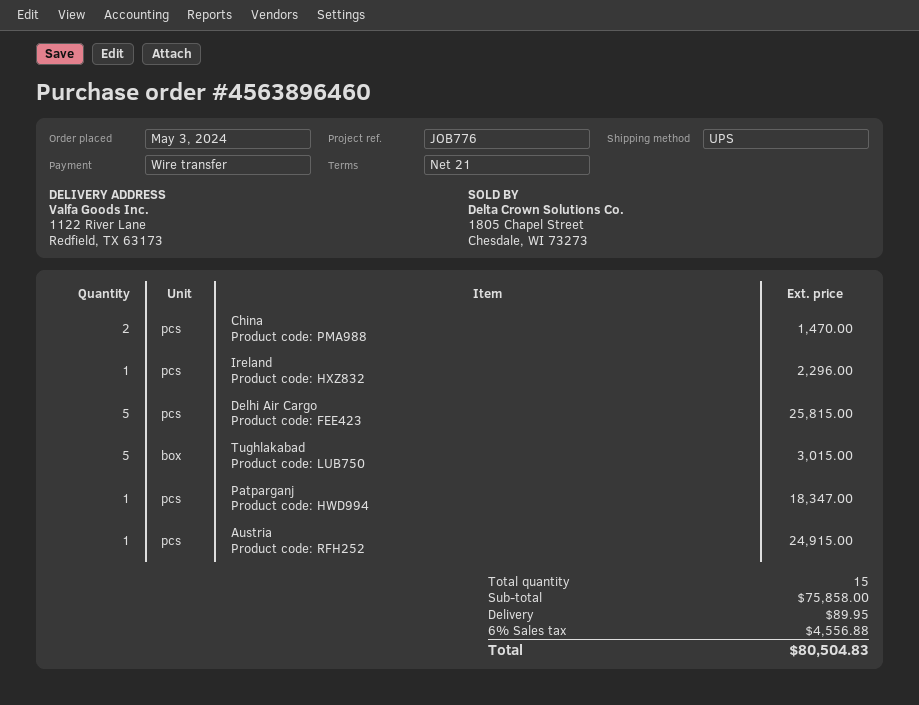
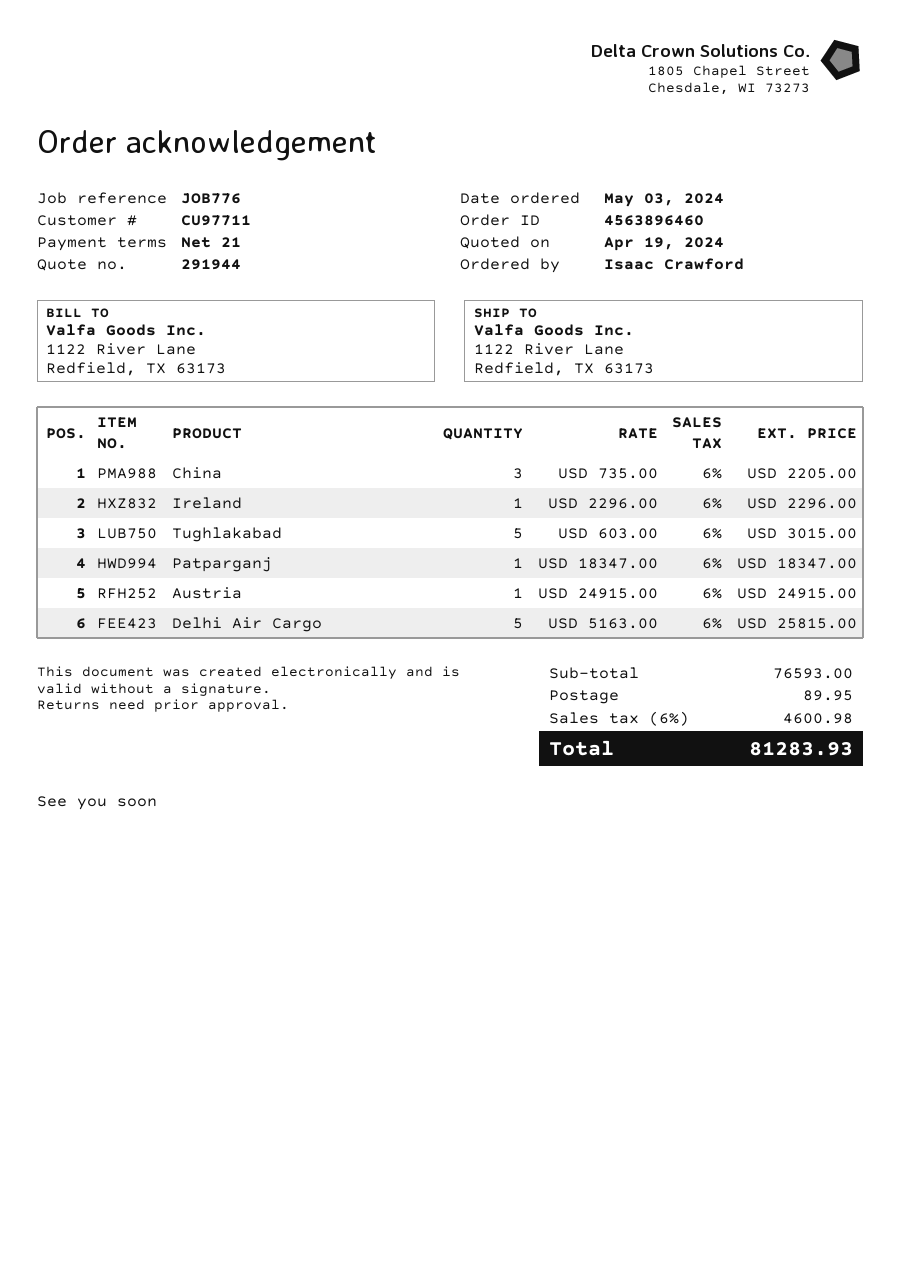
China: 2 for 1470.00 -> 3 for 2205.00
subtotal: 75858.00 -> 76593.00
tax: 6% = 4556.88 -> 6% = 4600.98
total: 80504.83 -> 81283.93

